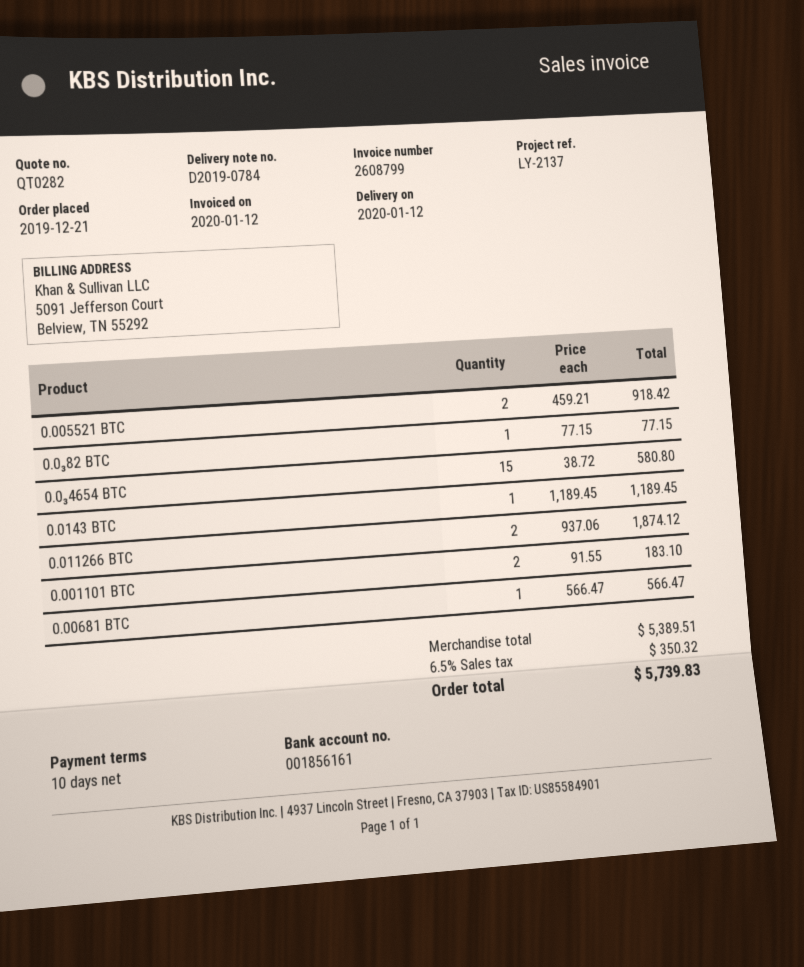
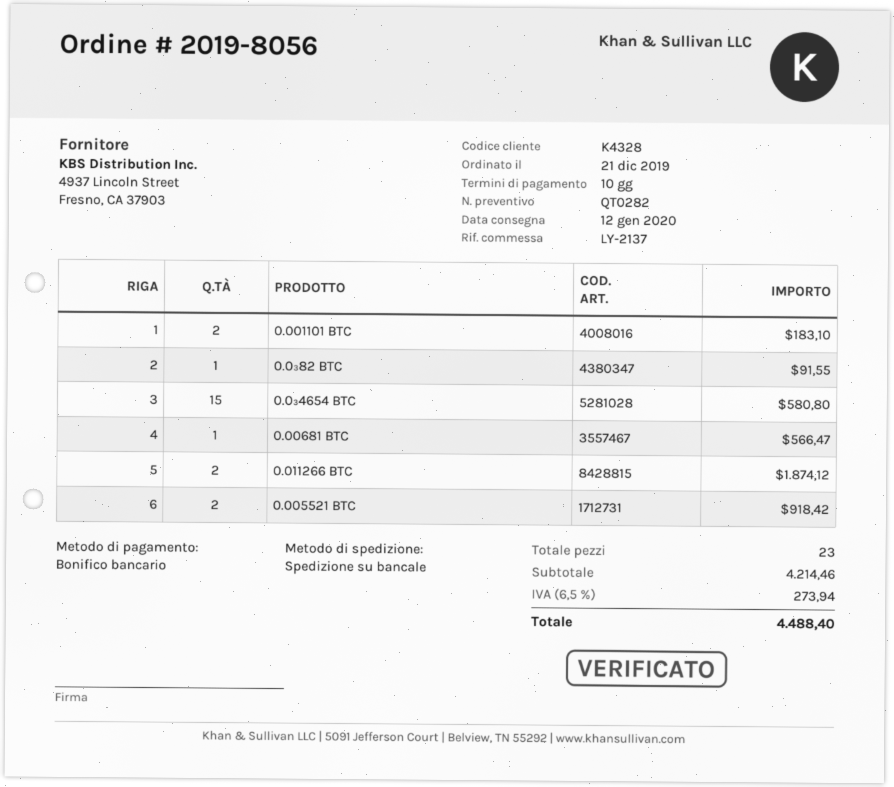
0.0₃82 BTC: 1 for 77.15 -> 1 for 91.55
0.0143 BTC: 1 for 1189.45 -> none
subtotal: 5389.51 -> 4214.46
tax: 6.5% = 350.32 -> 6.5% = 273.94
total: 5739.83 -> 4488.40

